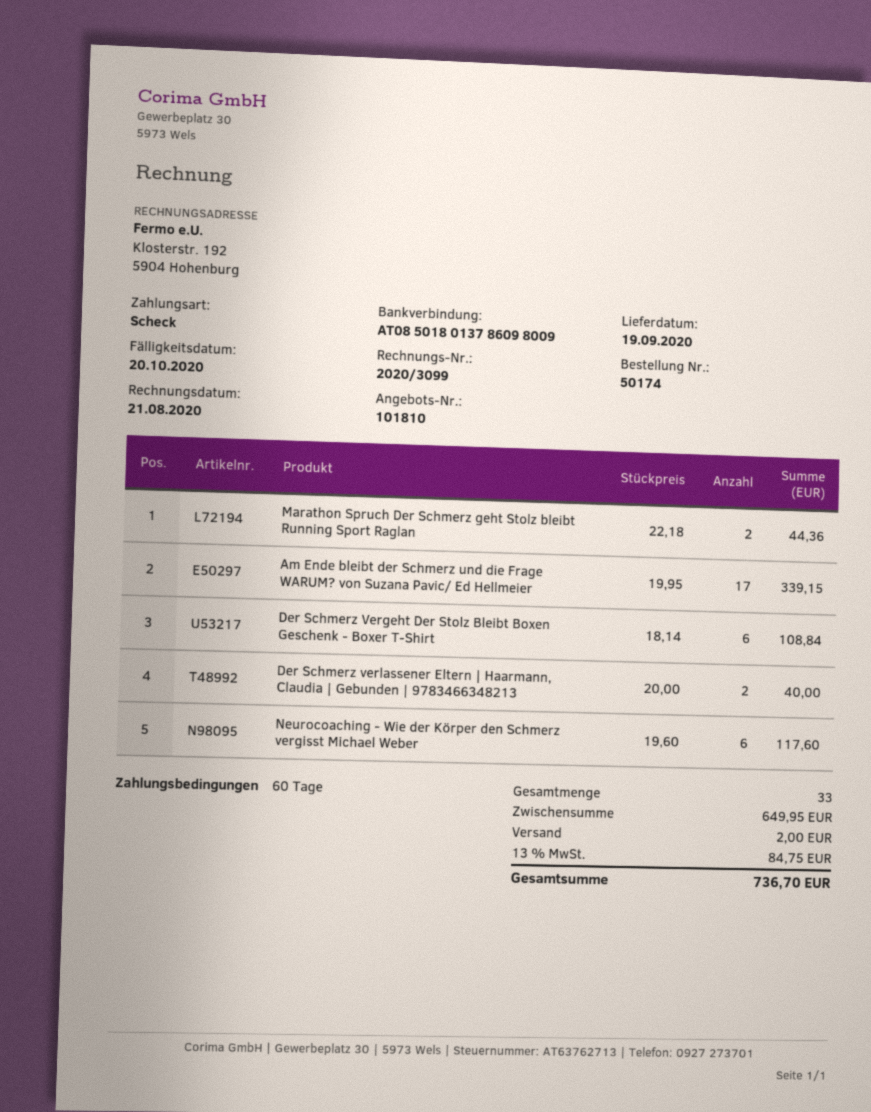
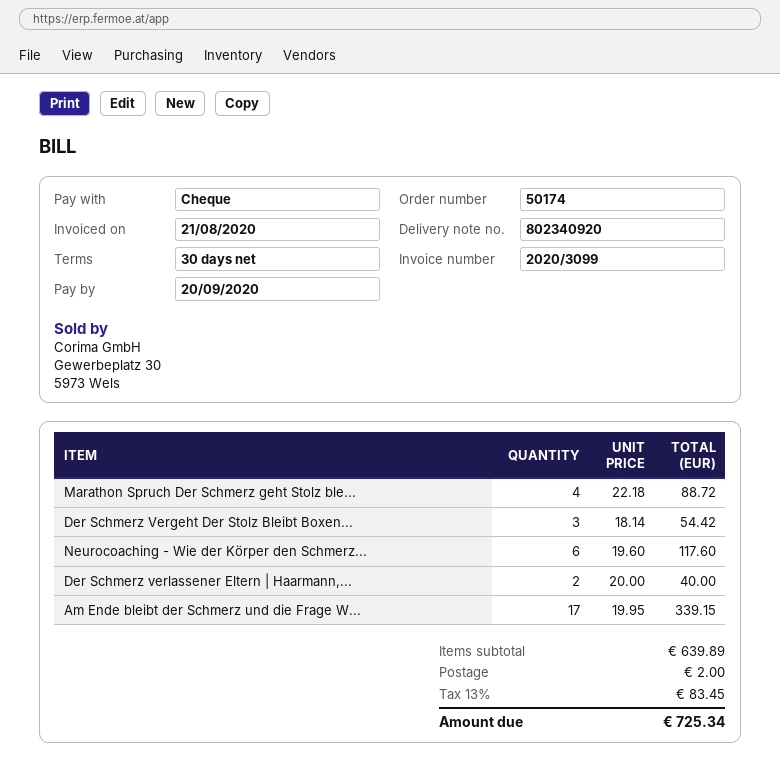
payment terms: 60 days -> 30 days
due date: 2020-10-20 -> 2020-09-20
Marathon Spruch Der Schmerz geht Stolz bleibt Running Sport Raglan: 2 x 22.18 = 44.36 -> 4 x 22.18 = 88.72
Der Schmerz Vergeht Der Stolz Bleibt Boxen Geschenk - Boxer T-Shirt: 6 x 18.14 = 108.84 -> 3 x 18.14 = 54.42
subtotal: 649.95 -> 639.89
tax: 13% = 84.75 -> 13% = 83.45
total: 736.70 -> 725.34

